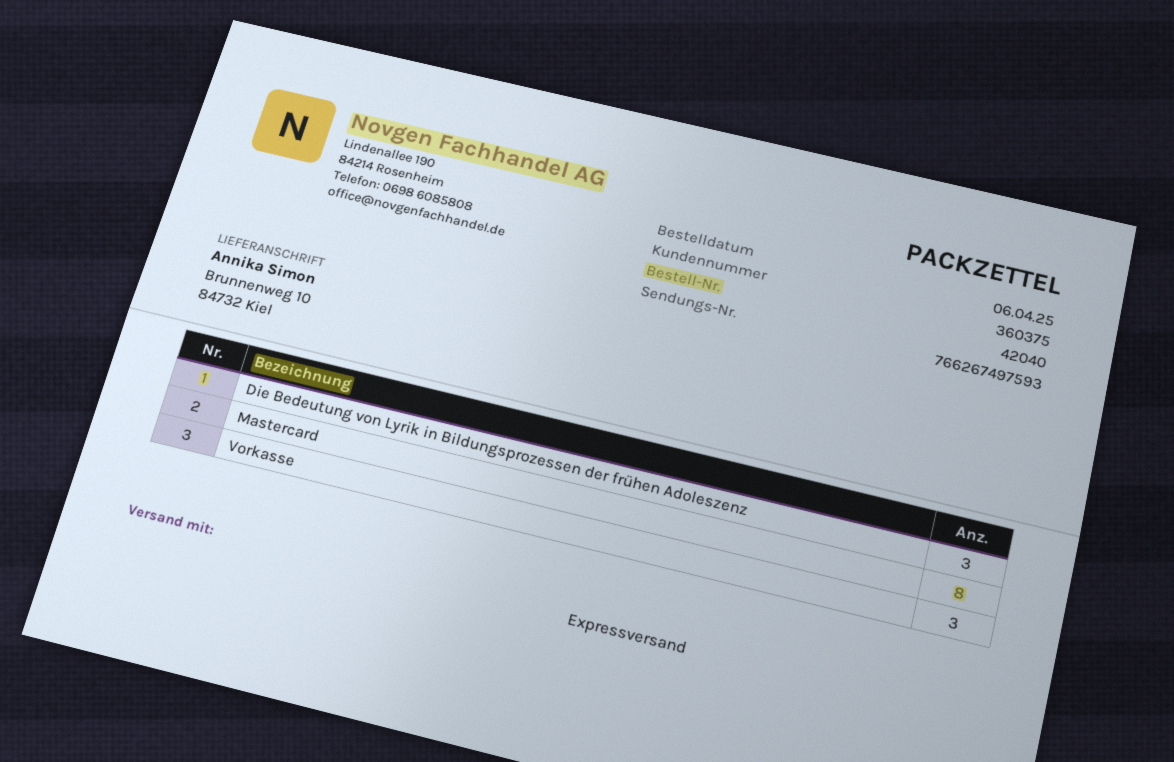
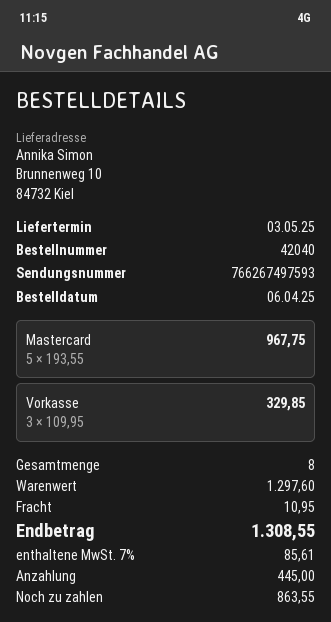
Die Bedeutung von Lyrik in Bildungsprozessen der frühen Adoleszenz: 3 -> none
Mastercard: 8 -> 5

